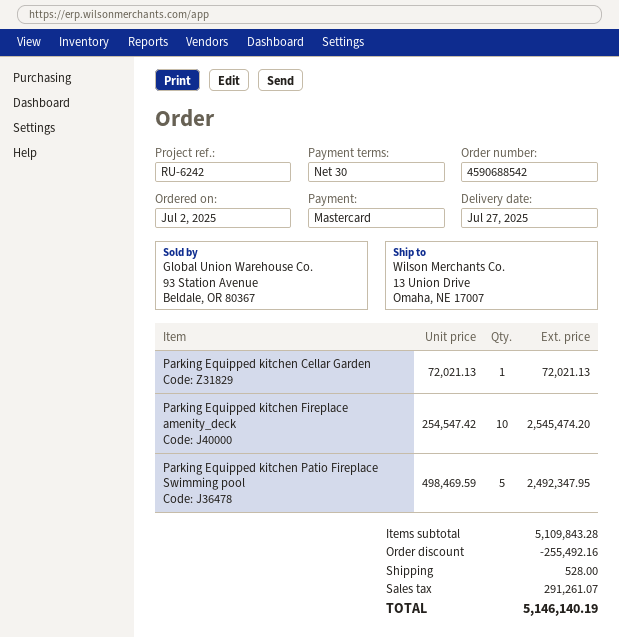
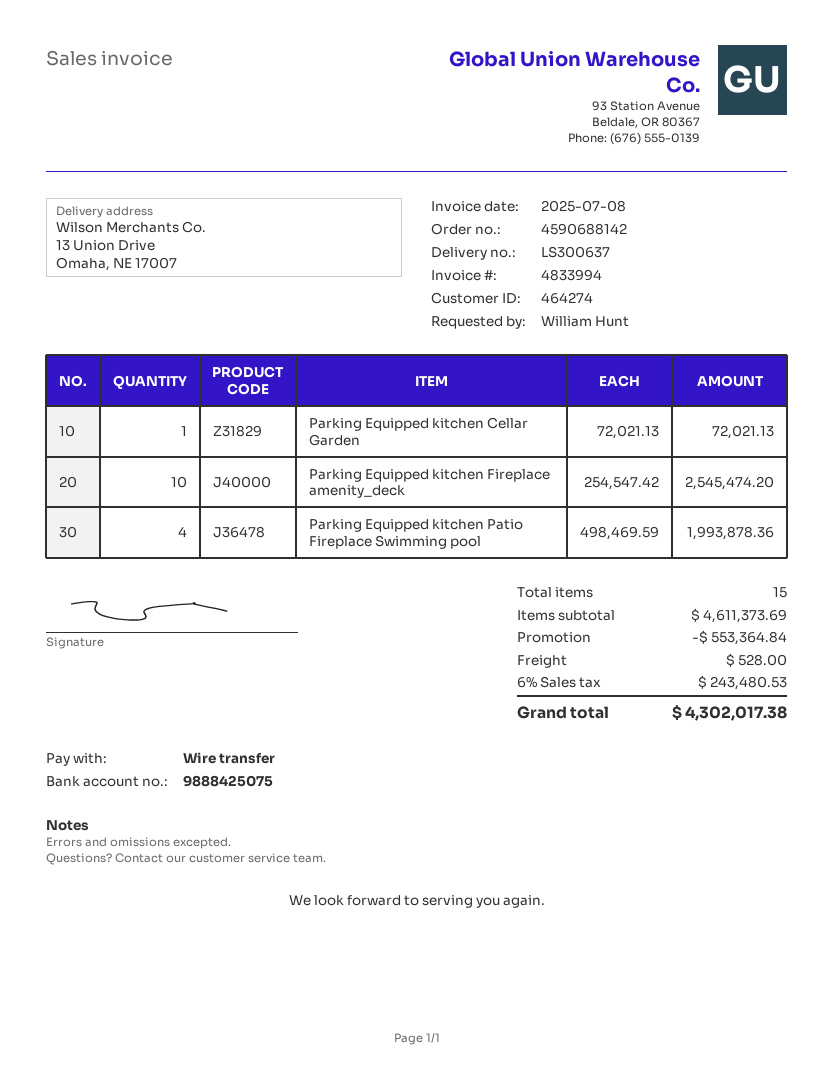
order number: 4590688542 -> 4590688142
payment method: Mastercard -> bank transfer
Parking Equipped kitchen Patio Fireplace Swimming pool: 5 x 498469.59 = 2492347.95 -> 4 x 498469.59 = 1993878.36
subtotal: 5109843.28 -> 4611373.69
discount: 255492.16 -> 553364.84
tax: 291261.07 -> 243480.53
total: 5146140.19 -> 4302017.38

